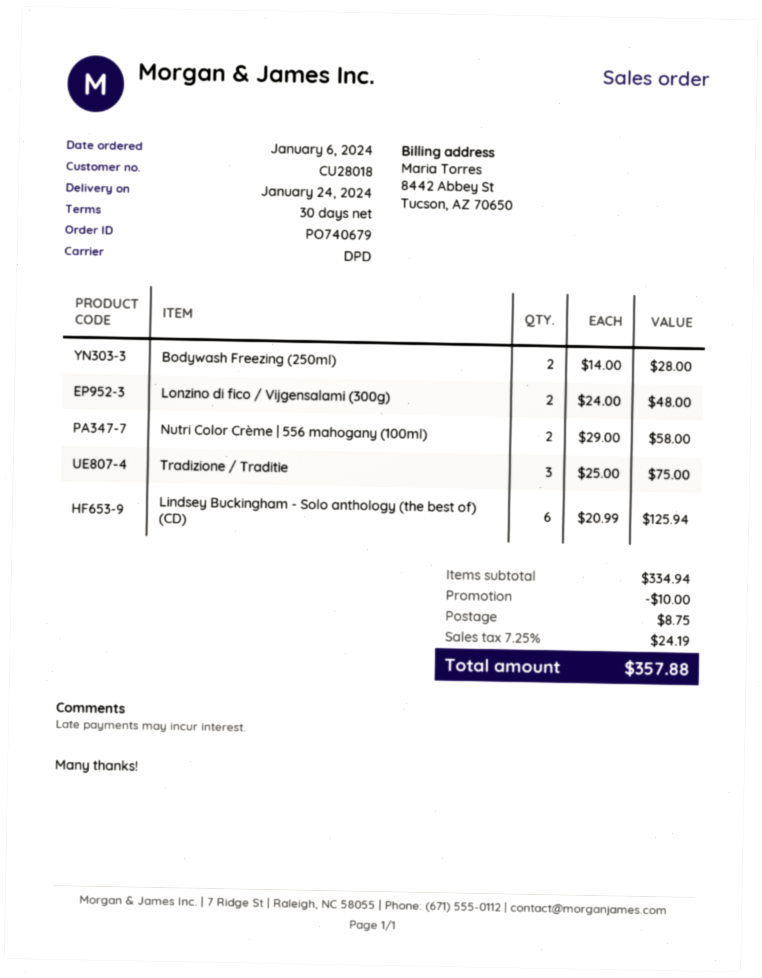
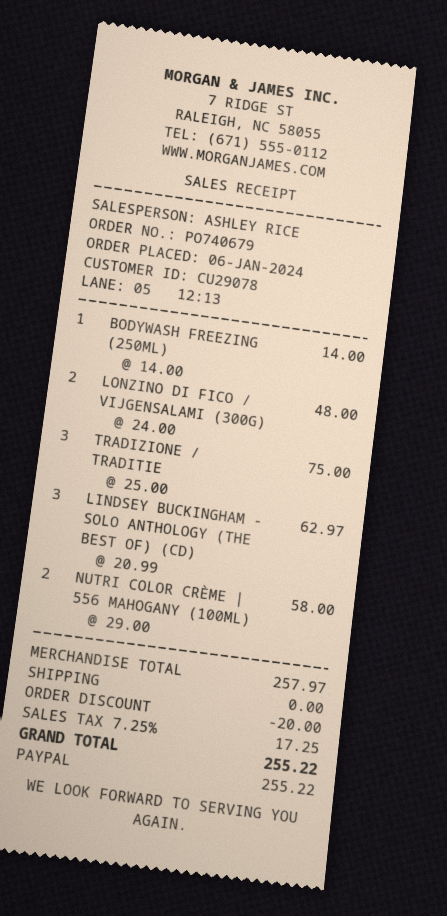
customer number: CU28018 -> CU29078
Bodywash Freezing (250ml): 2 x 14.00 = 28.00 -> 1 x 14.00 = 14.00
Lindsey Buckingham - Solo anthology (the best of) (CD): 6 x 20.99 = 125.94 -> 3 x 20.99 = 62.97
subtotal: 334.94 -> 257.97
discount: 10.00 -> 20.00
shipping: 8.75 -> 0.00
tax: 7.25% = 24.19 -> 7.25% = 17.25
total: 357.88 -> 255.22

